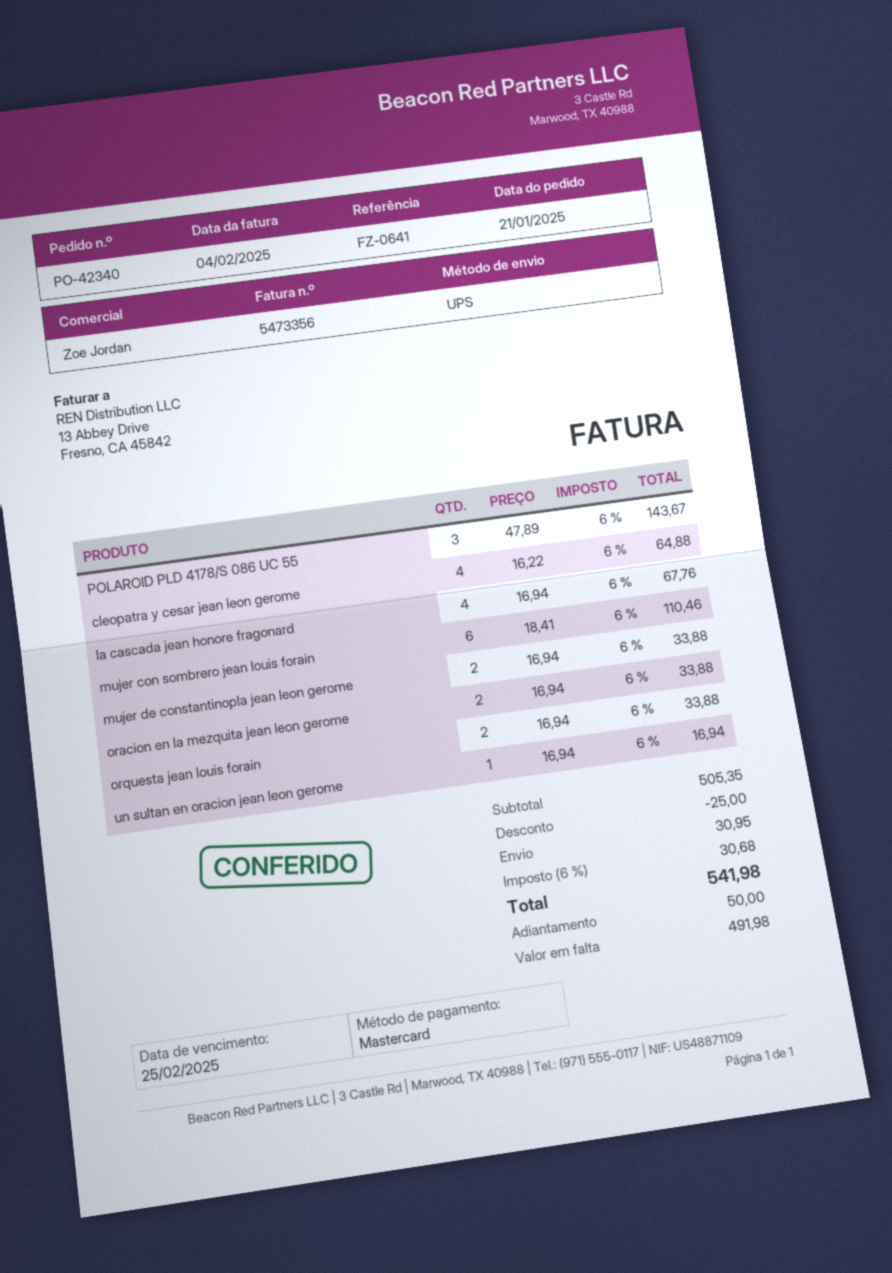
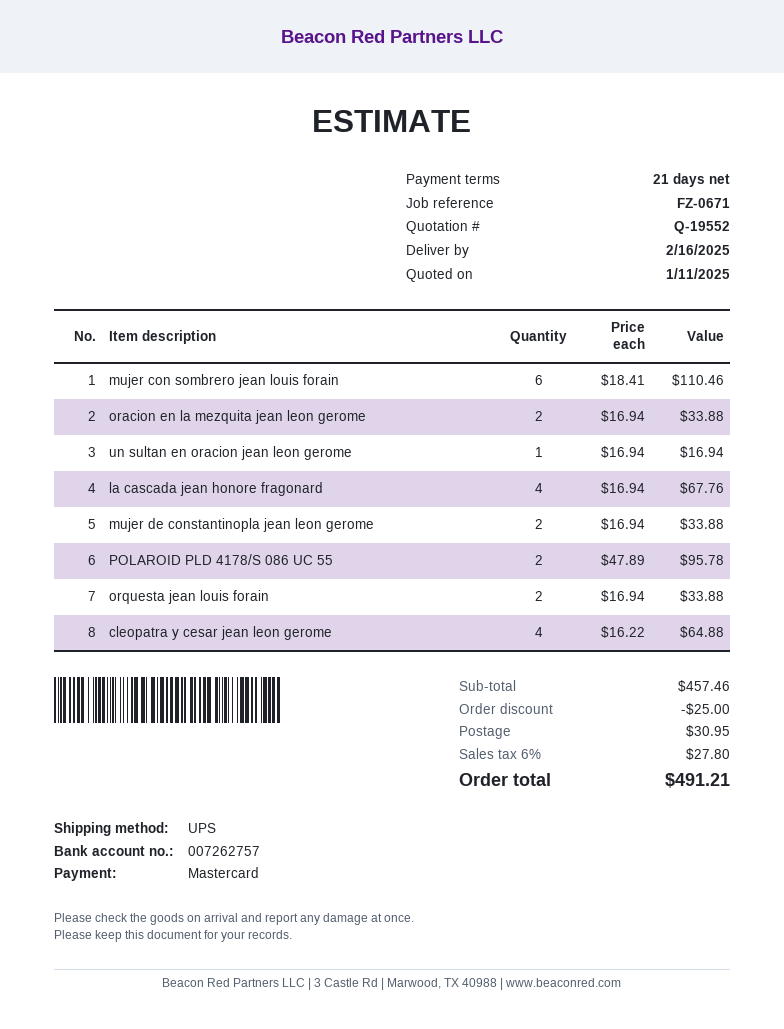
reference: FZ-0641 -> FZ-0671
POLAROID PLD 4178/S 086 UC 55: 3 x 47.89 = 143.67 -> 2 x 47.89 = 95.78
subtotal: 505.35 -> 457.46
tax: 6% = 30.68 -> 6% = 27.80
total: 541.98 -> 491.21

